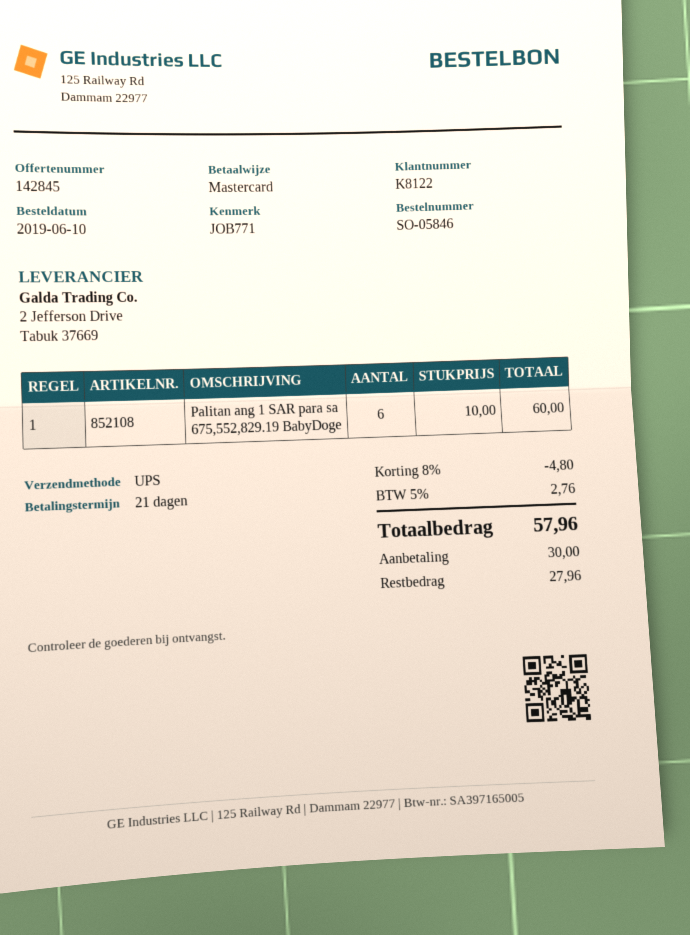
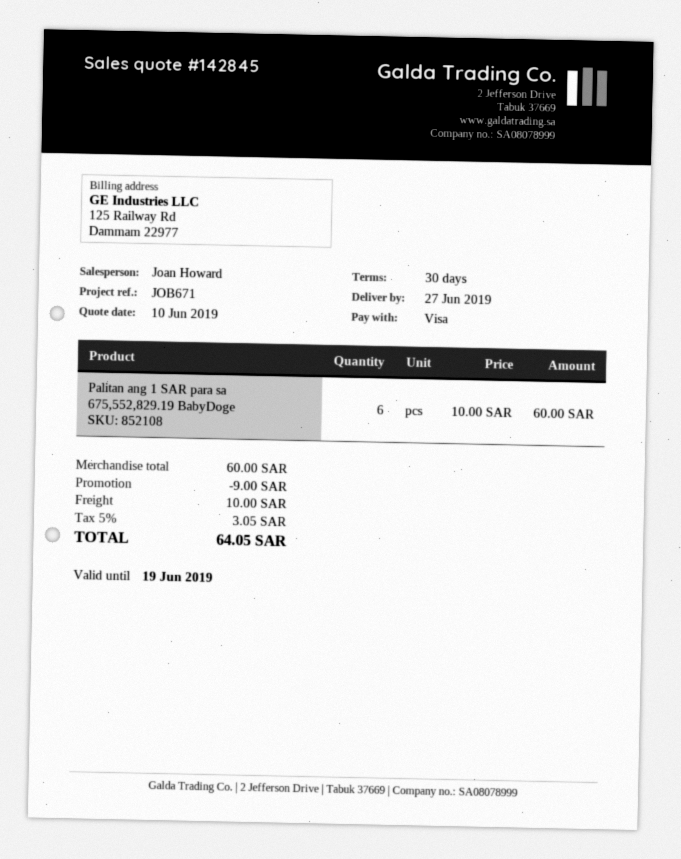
payment terms: 21 days -> 30 days
reference: JOB771 -> JOB671
payment method: Mastercard -> Visa
discount: 4.80 -> 9.00
shipping: none -> 10.00
tax: 5% = 2.76 -> 5% = 3.05
total: 57.96 -> 64.05

